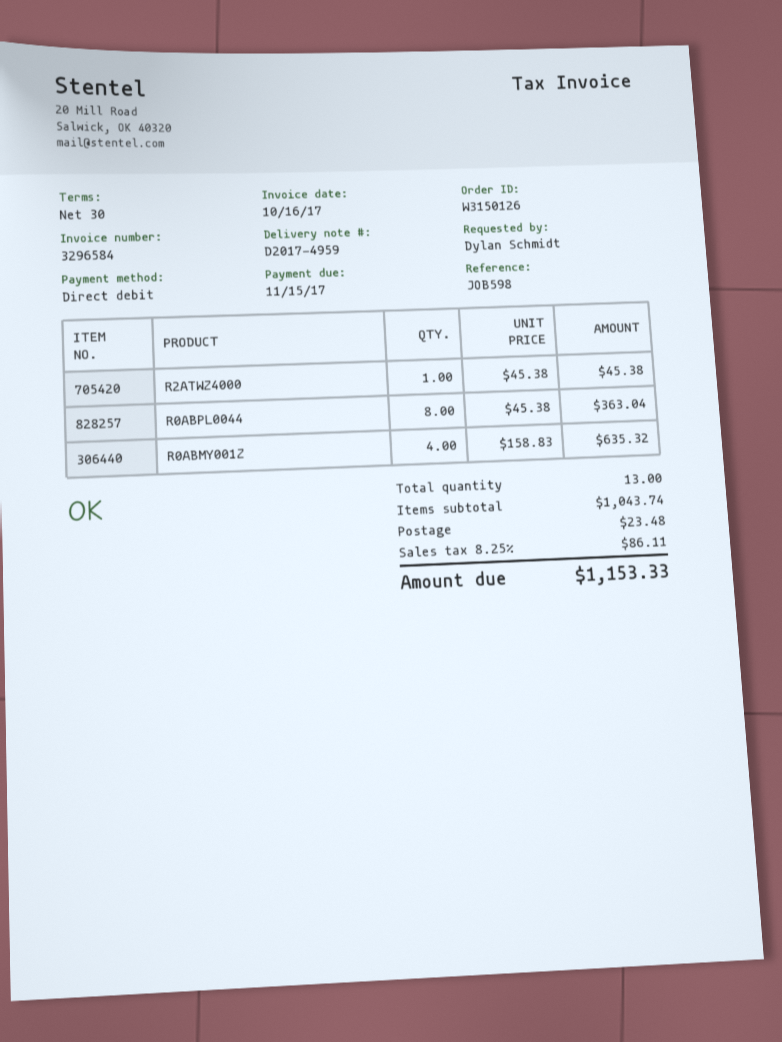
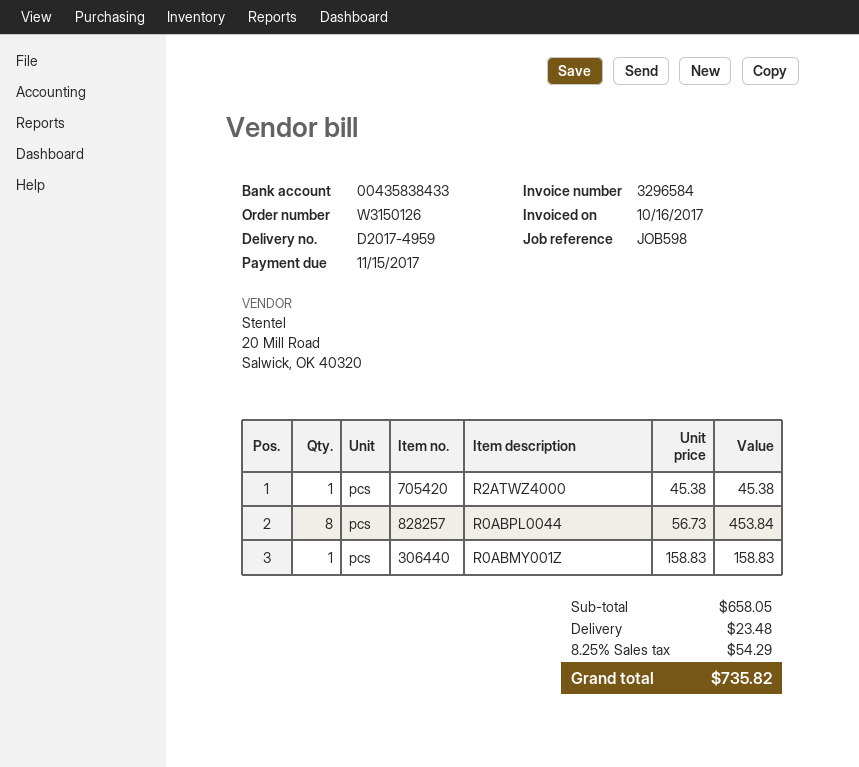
R0ABPL0044: 8 x 45.38 = 363.04 -> 8 x 56.73 = 453.84
R0ABMY001Z: 4 x 158.83 = 635.32 -> 1 x 158.83 = 158.83
subtotal: 1043.74 -> 658.05
tax: 8.25% = 86.11 -> 8.25% = 54.29
total: 1153.33 -> 735.82

